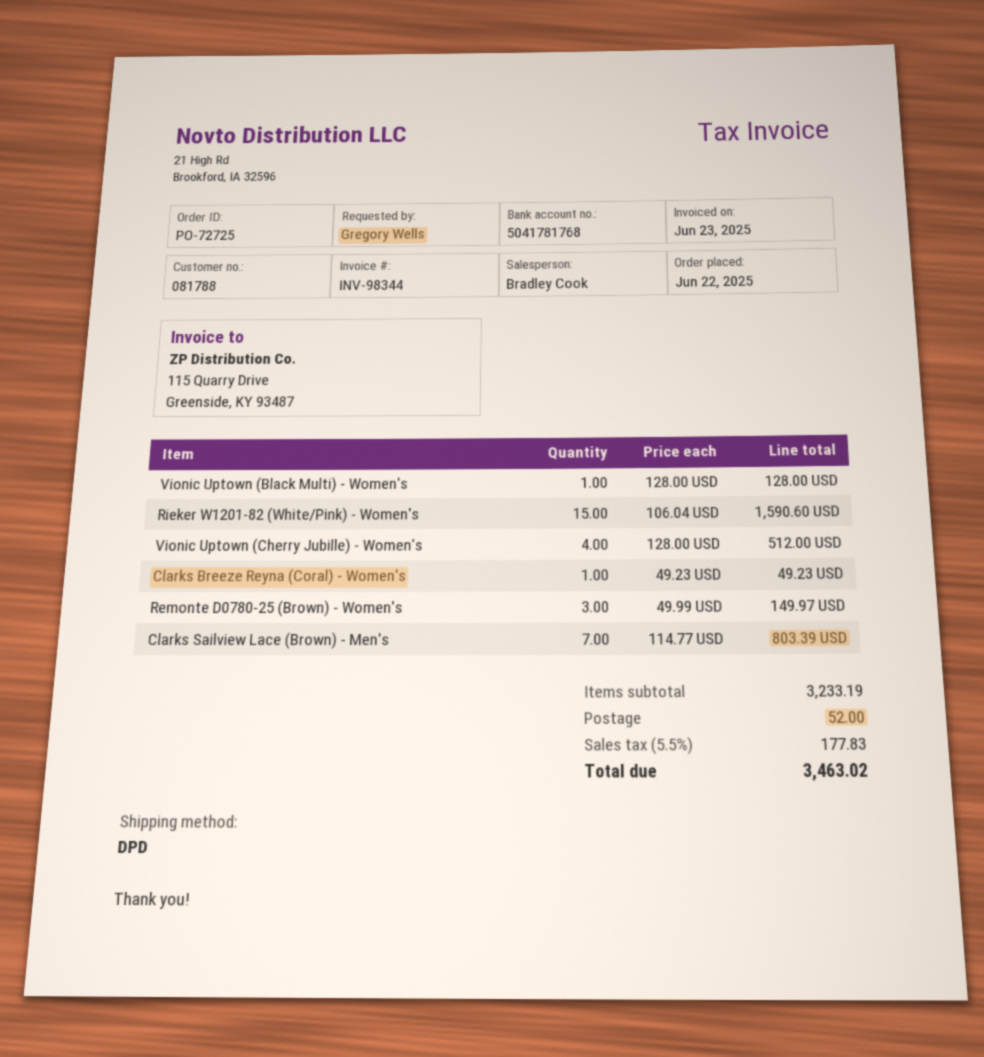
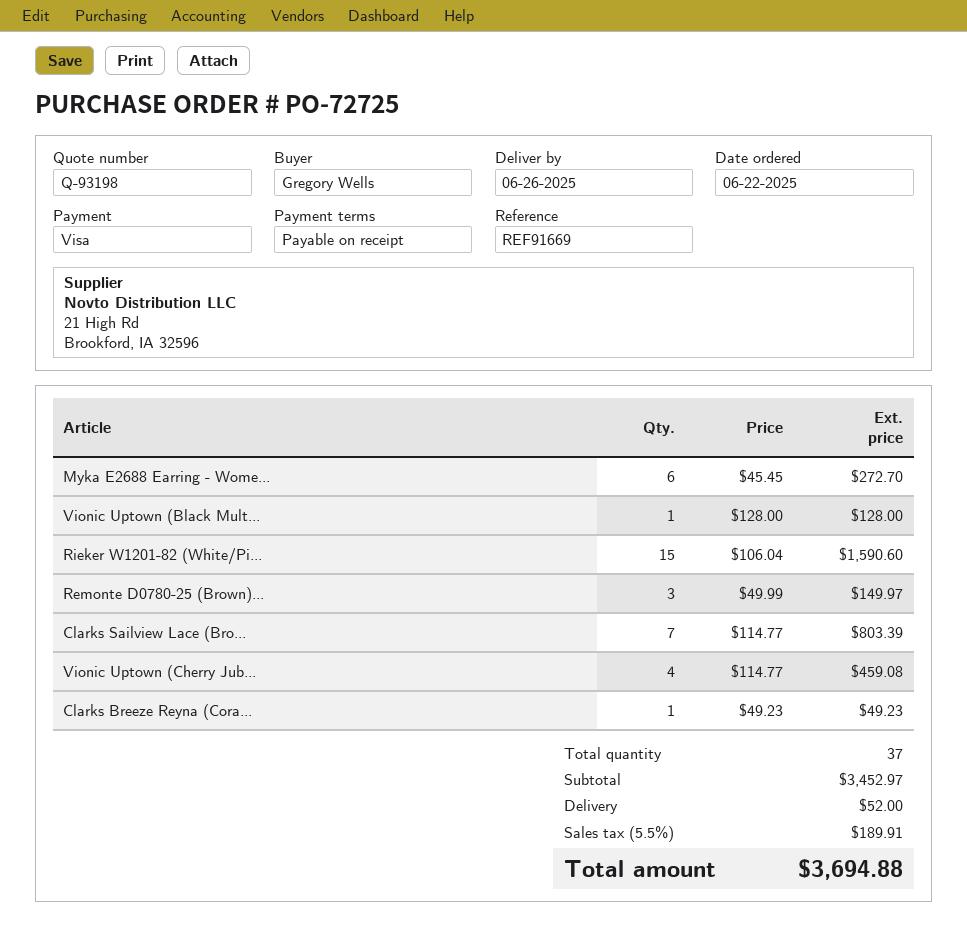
Vionic Uptown (Cherry Jubille) - Women's: 4 x 128.00 = 512.00 -> 4 x 114.77 = 459.08
Myka E2688 Earring - Wome...: none -> 6 x 45.45 = 272.70
subtotal: 3233.19 -> 3452.97
tax: 5.5% = 177.83 -> 5.5% = 189.91
total: 3463.02 -> 3694.88

